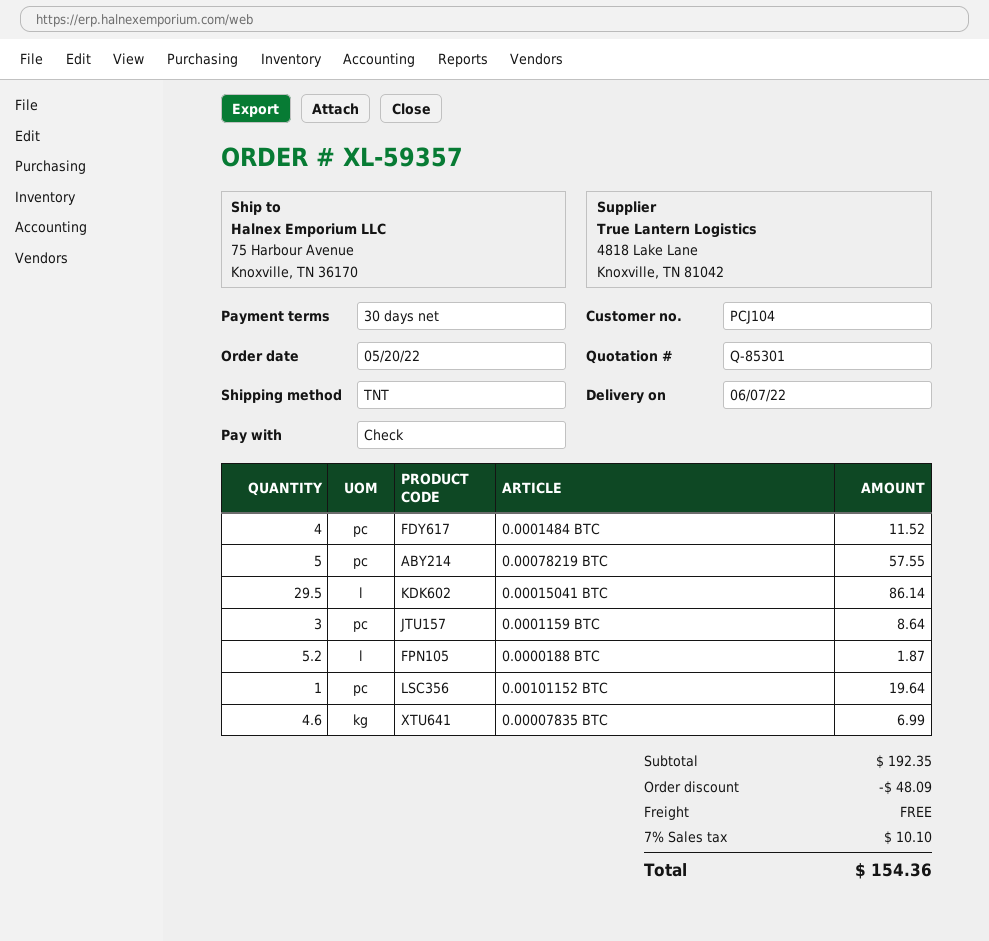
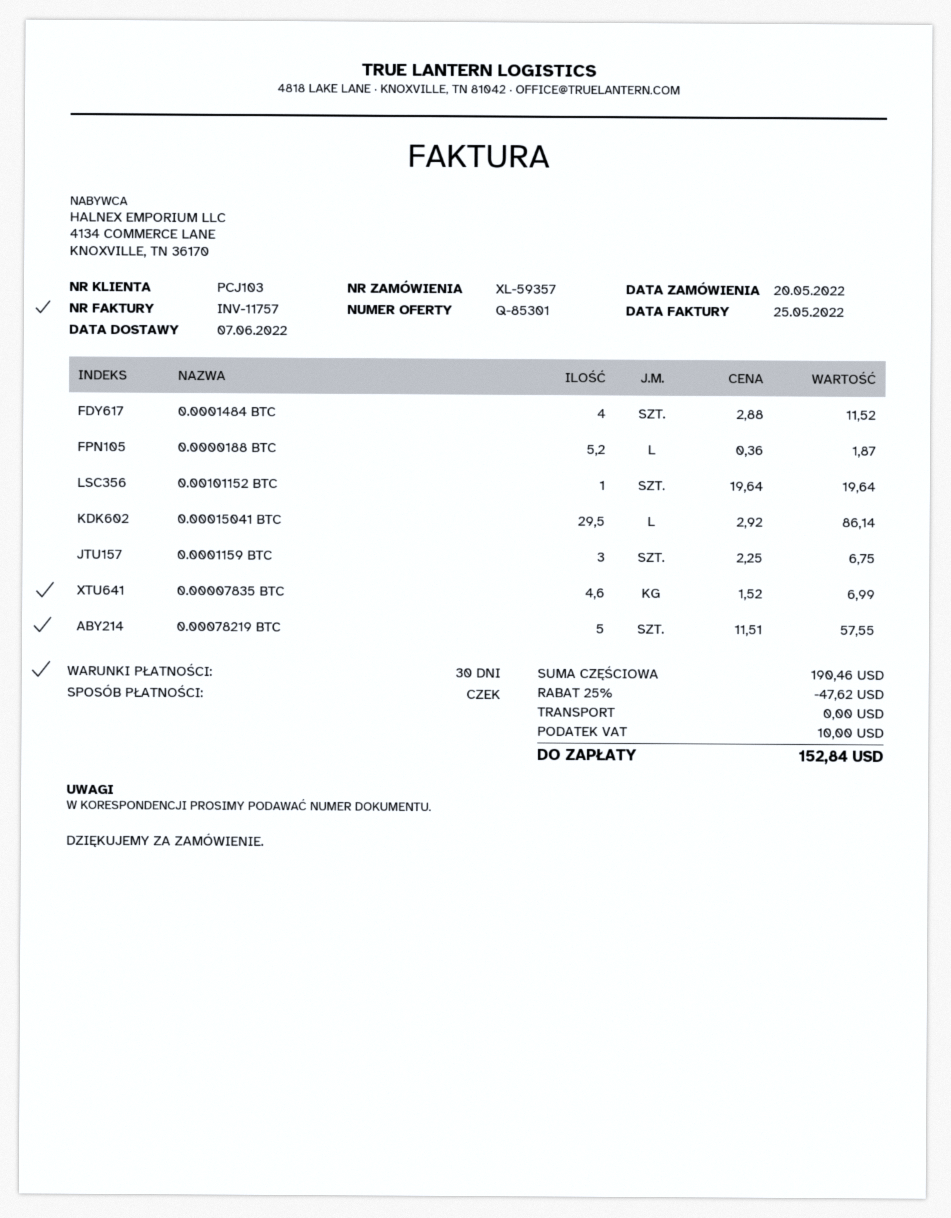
customer number: PCJ104 -> PCJ103
0.0001159 BTC: 3 for 8.64 -> 3 for 6.75
subtotal: 192.35 -> 190.46
discount: 48.09 -> 47.62
tax: 10.10 -> 10.00
total: 154.36 -> 152.84

